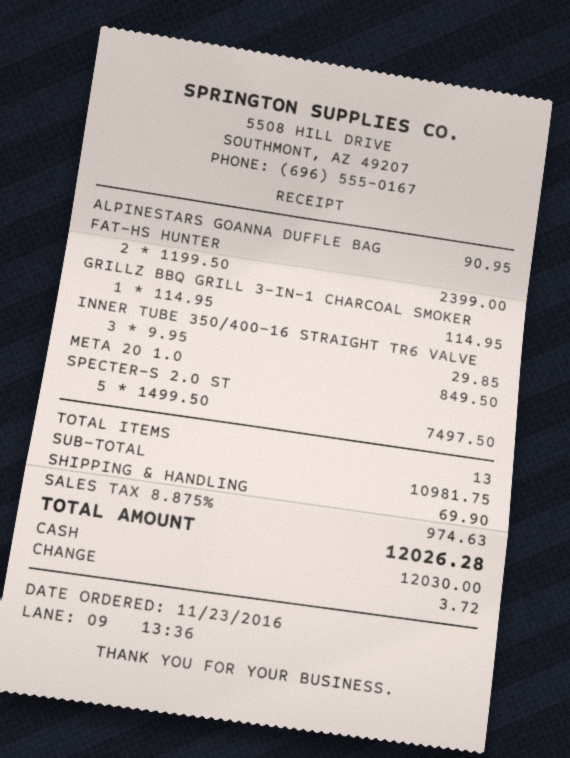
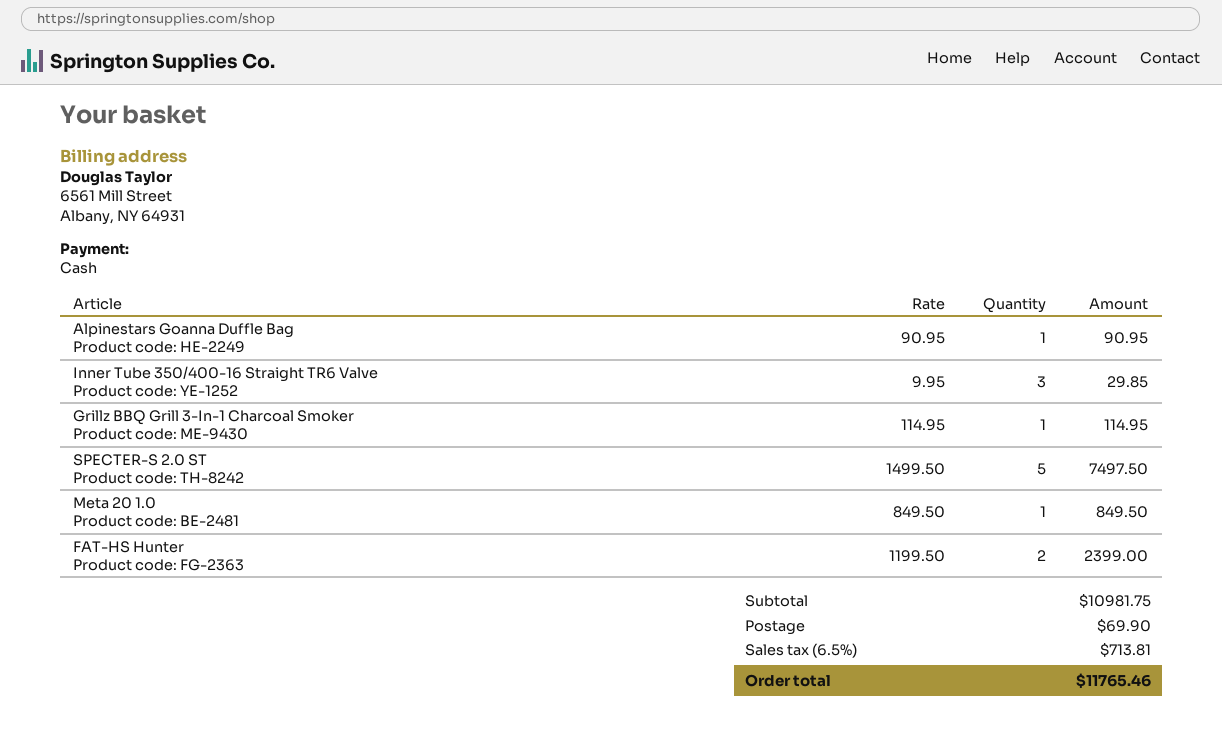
tax: 8.875% = 974.63 -> 6.5% = 713.81
total: 12026.28 -> 11765.46

